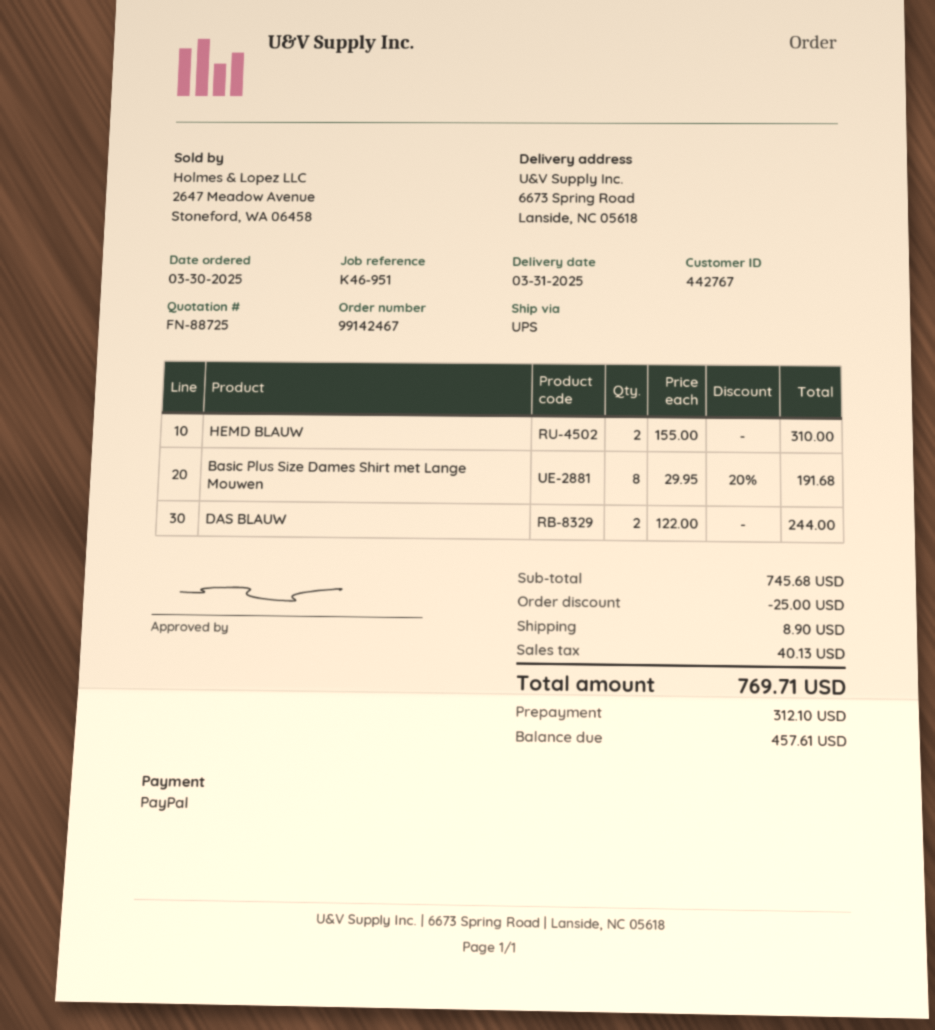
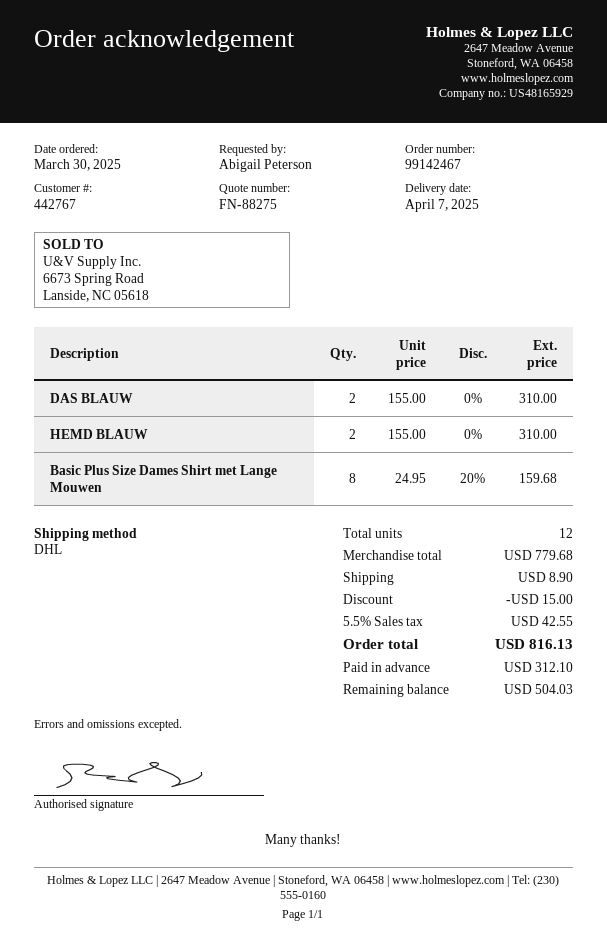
quote number: FN-88725 -> FN-88275
delivery date: 2025-03-31 -> 2025-04-07
shipping method: UPS -> DHL
Basic Plus Size Dames Shirt met Lange Mouwen: 8 x 29.95 - 20% = 191.68 -> 8 x 24.95 - 20% = 159.68
DAS BLAUW: 2 x 122.00 = 244.00 -> 2 x 155.00 = 310.00
subtotal: 745.68 -> 779.68
discount: 25.00 -> 15.00
tax: 40.13 -> 42.55
total: 769.71 -> 816.13
balance: 457.61 -> 504.03

